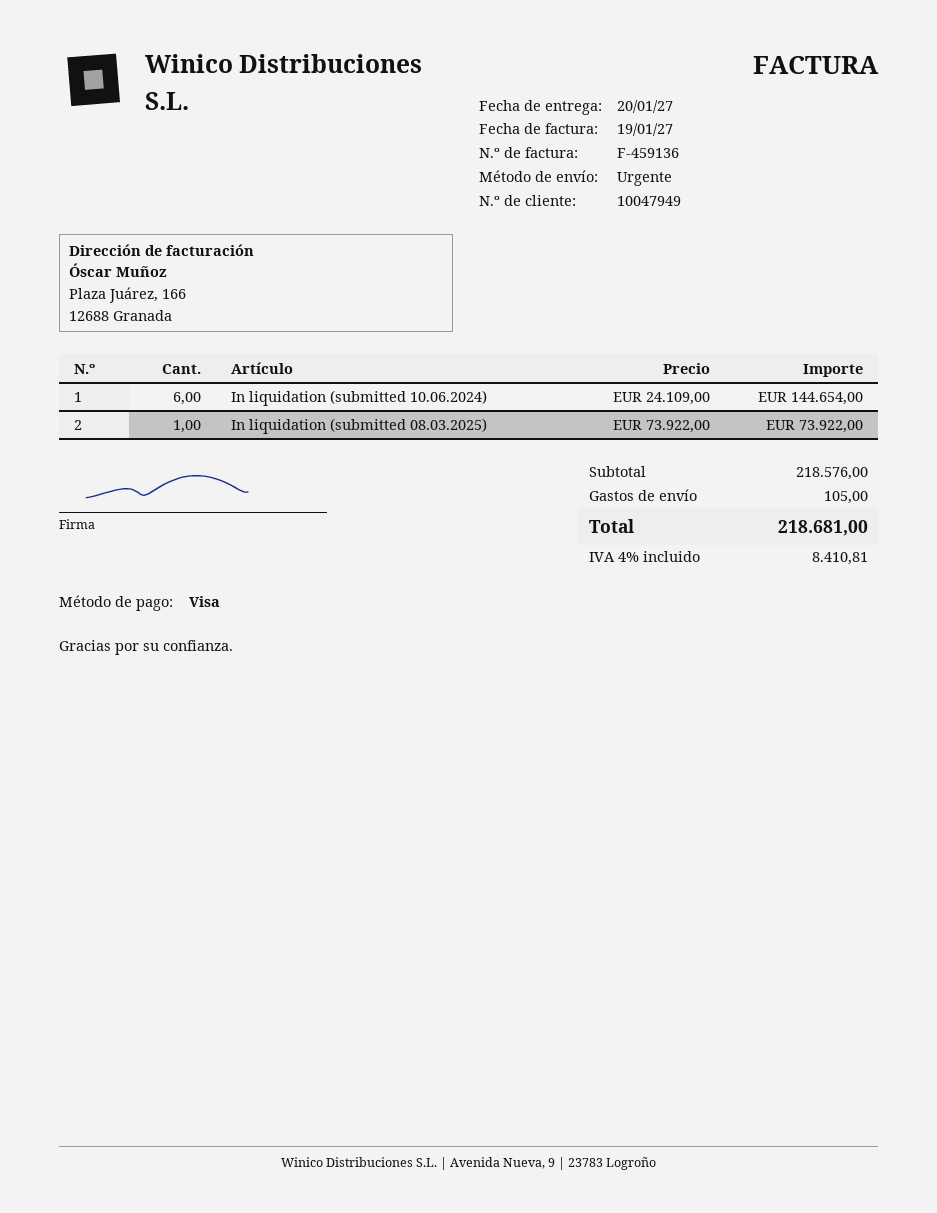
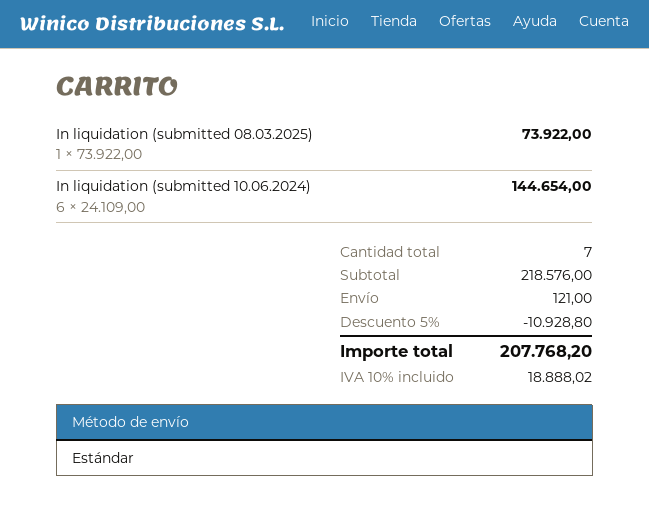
shipping method: express -> standard
discount: none -> 5% = 10928.80
shipping: 105.00 -> 121.00
tax: 4% = 8410.81 -> 10% = 18888.02
total: 218681.00 -> 207768.20

